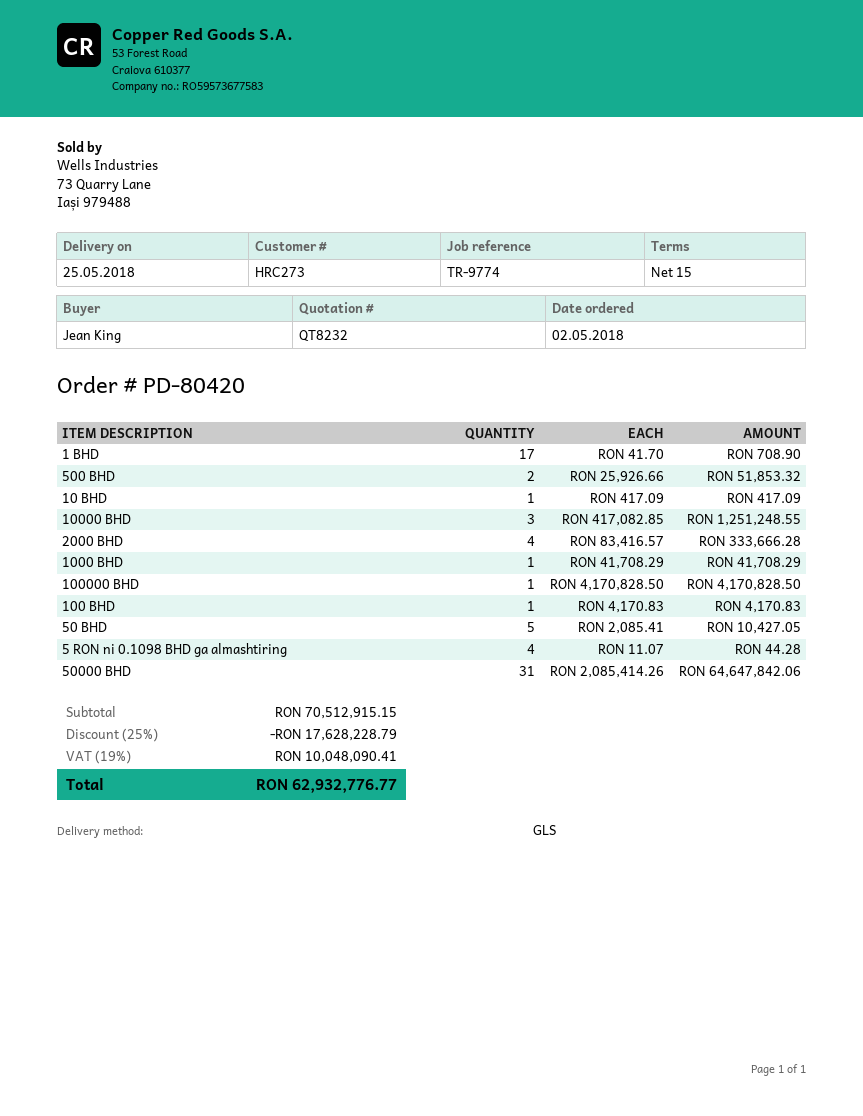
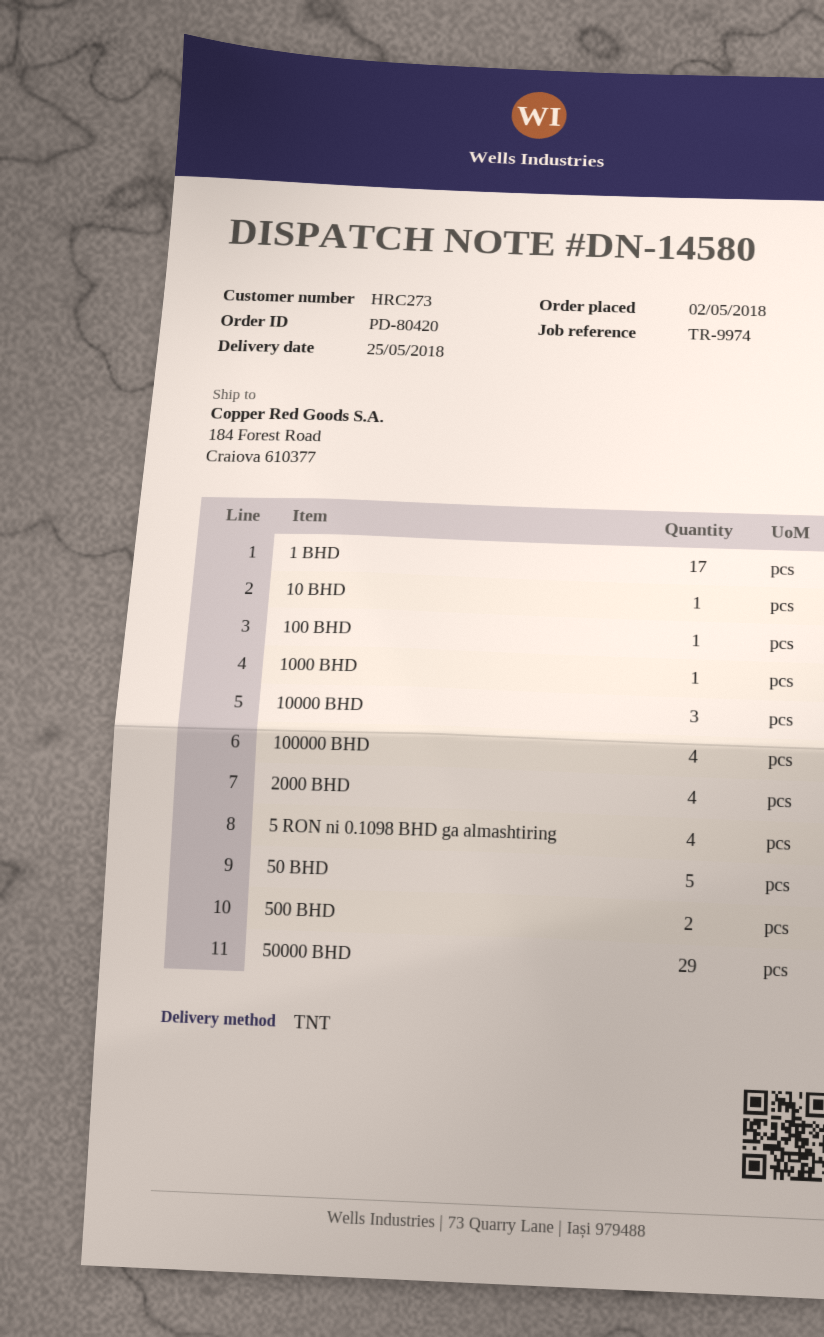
reference: TR-9774 -> TR-9974
shipping method: GLS -> TNT
100000 BHD: 1 -> 4
50000 BHD: 31 -> 29

